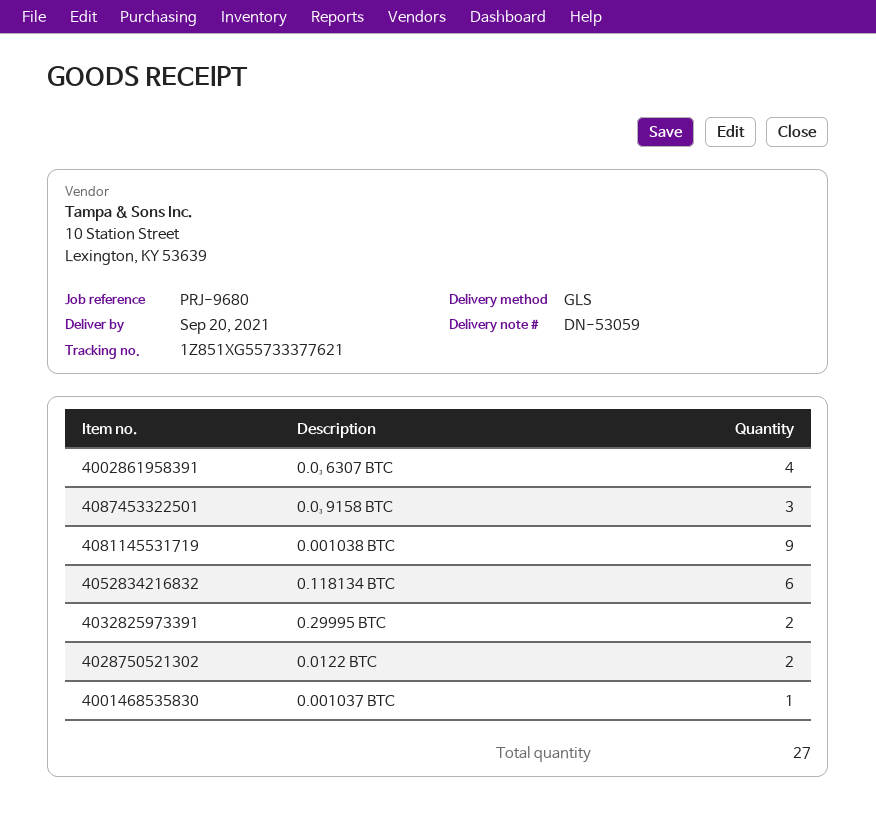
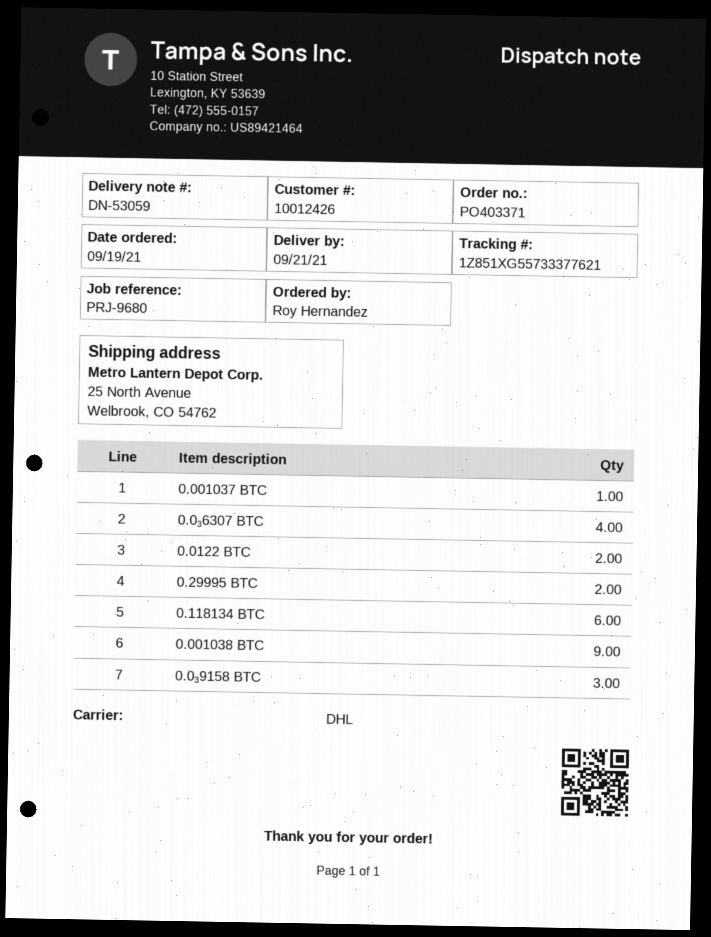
delivery date: 2021-09-20 -> 2021-09-21
shipping method: GLS -> DHL

